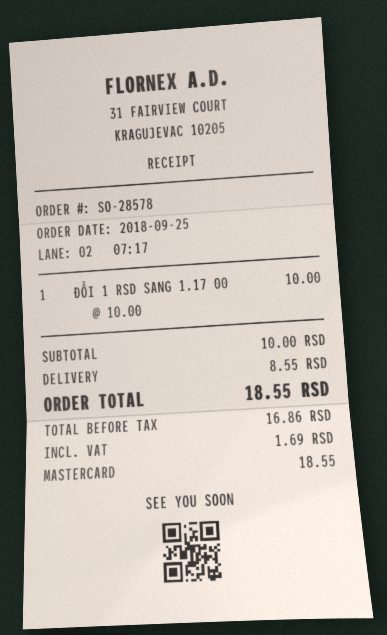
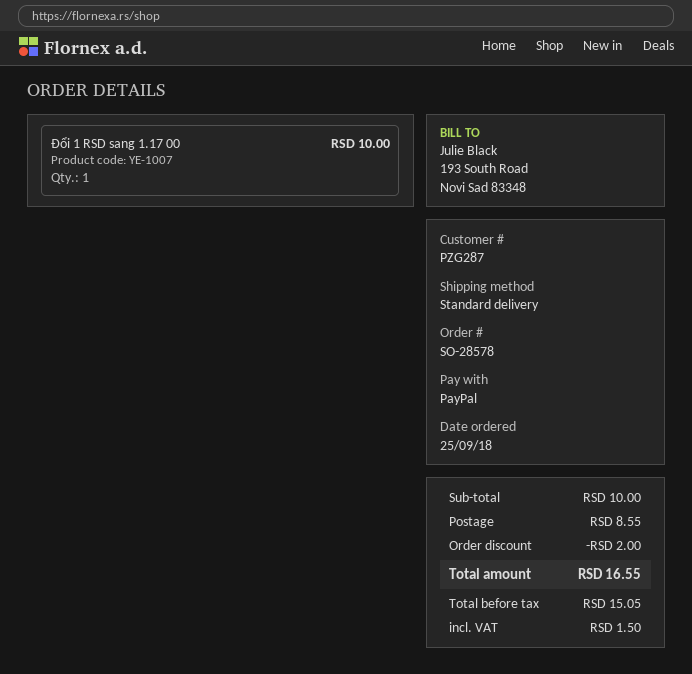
payment method: Mastercard -> PayPal
discount: none -> 2.00
net: 16.86 -> 15.05
tax: 1.69 -> 1.50
total: 18.55 -> 16.55

